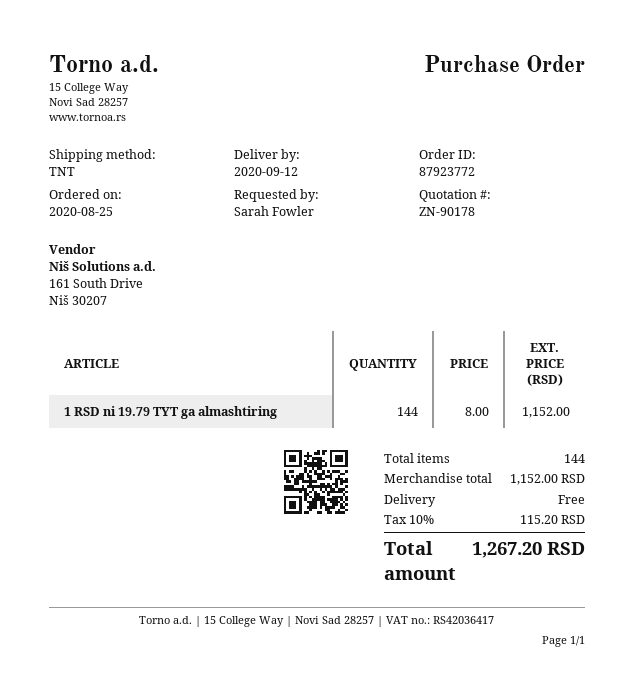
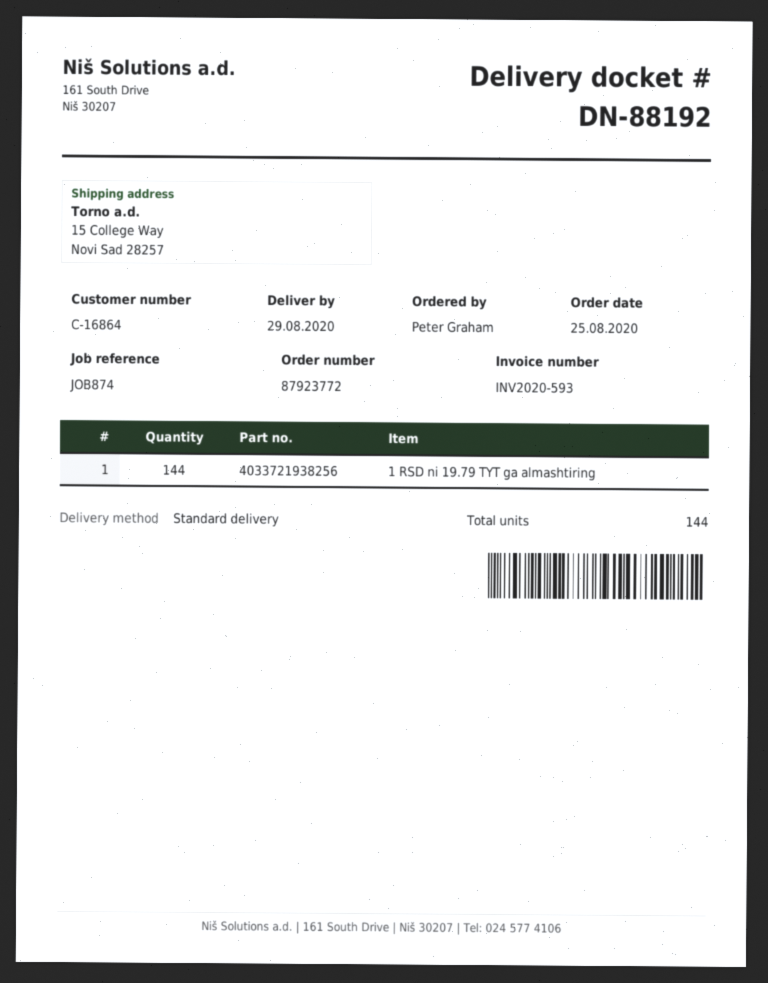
delivery date: 2020-09-12 -> 2020-08-29
ordered by: Sarah Fowler -> Peter Graham
shipping method: TNT -> standard

